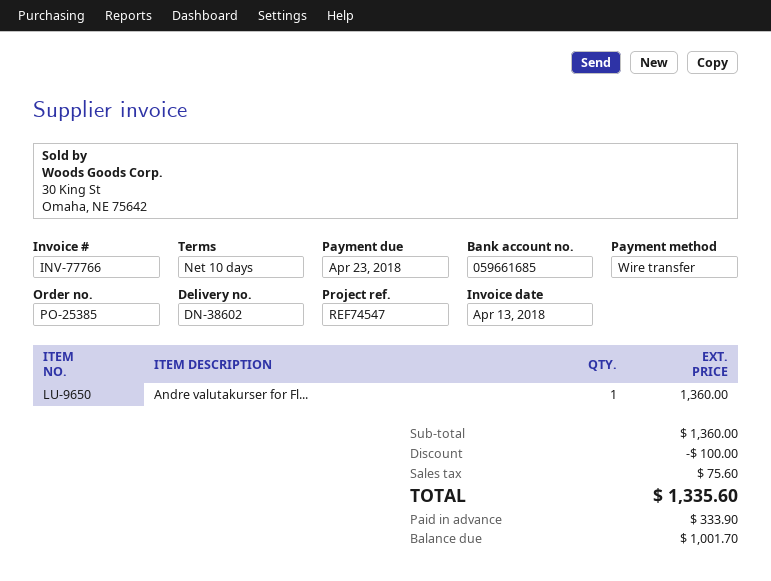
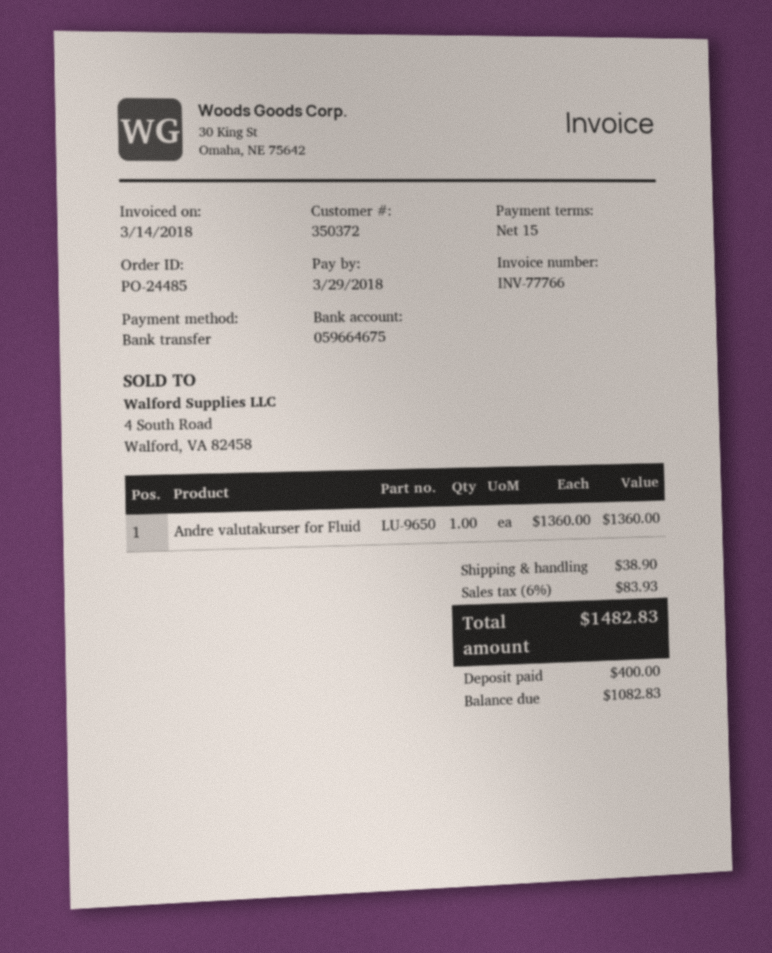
order number: PO-25385 -> PO-24485
invoice date: 2018-04-13 -> 2018-03-14
payment terms: 10 days -> 15 days
due date: 2018-04-23 -> 2018-03-29
bank account: 059661685 -> 059664675
discount: 100.00 -> none
shipping: none -> 38.90
tax: 75.60 -> 83.93
total: 1335.60 -> 1482.83
deposit: 333.90 -> 400.00
balance: 1001.70 -> 1082.83

